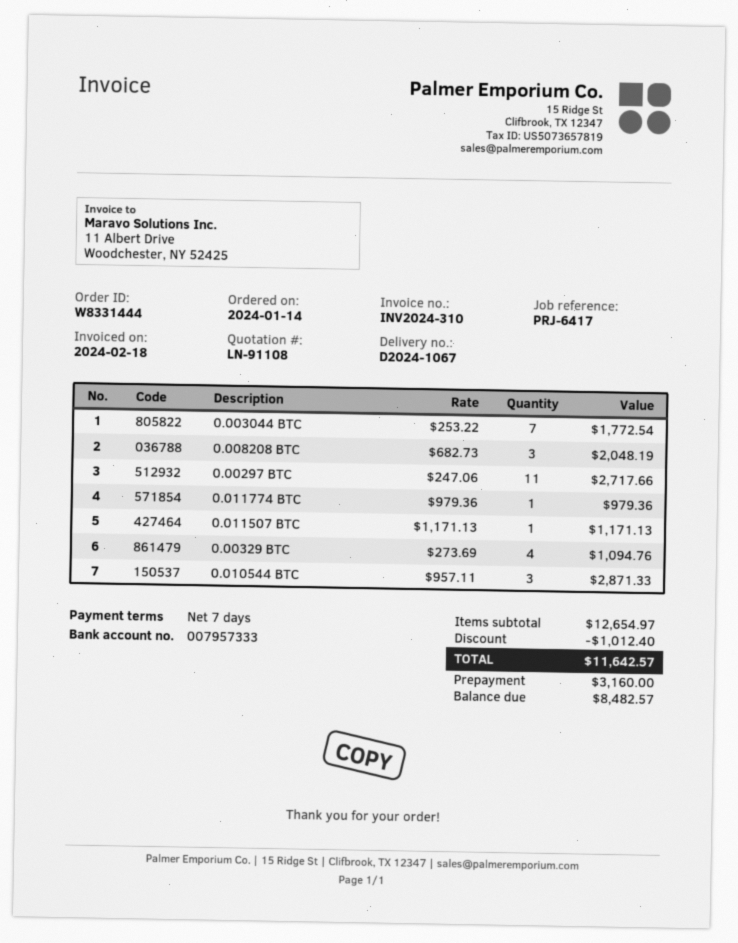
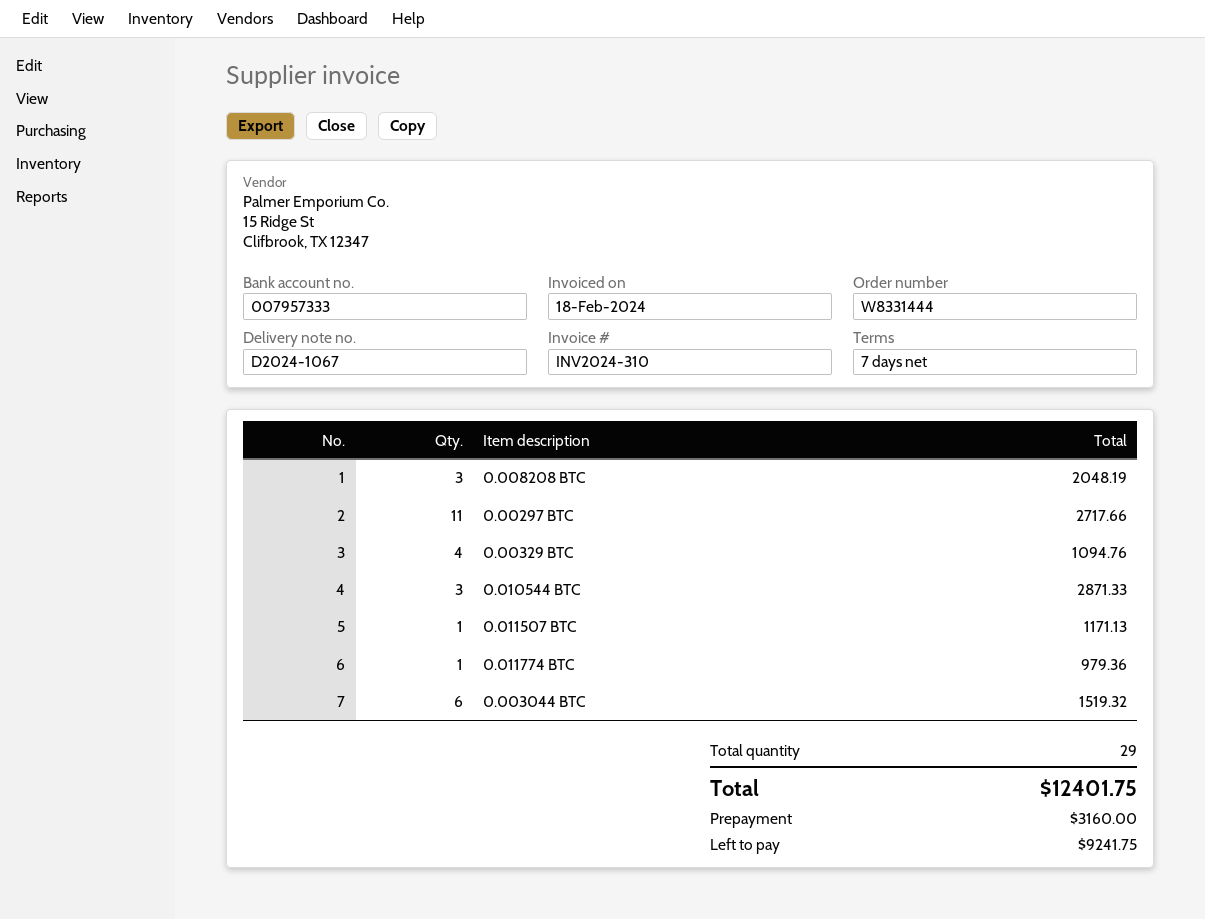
0.003044 BTC: 7 for 1772.54 -> 6 for 1519.32
discount: 1012.40 -> none
total: 11642.57 -> 12401.75
balance: 8482.57 -> 9241.75

